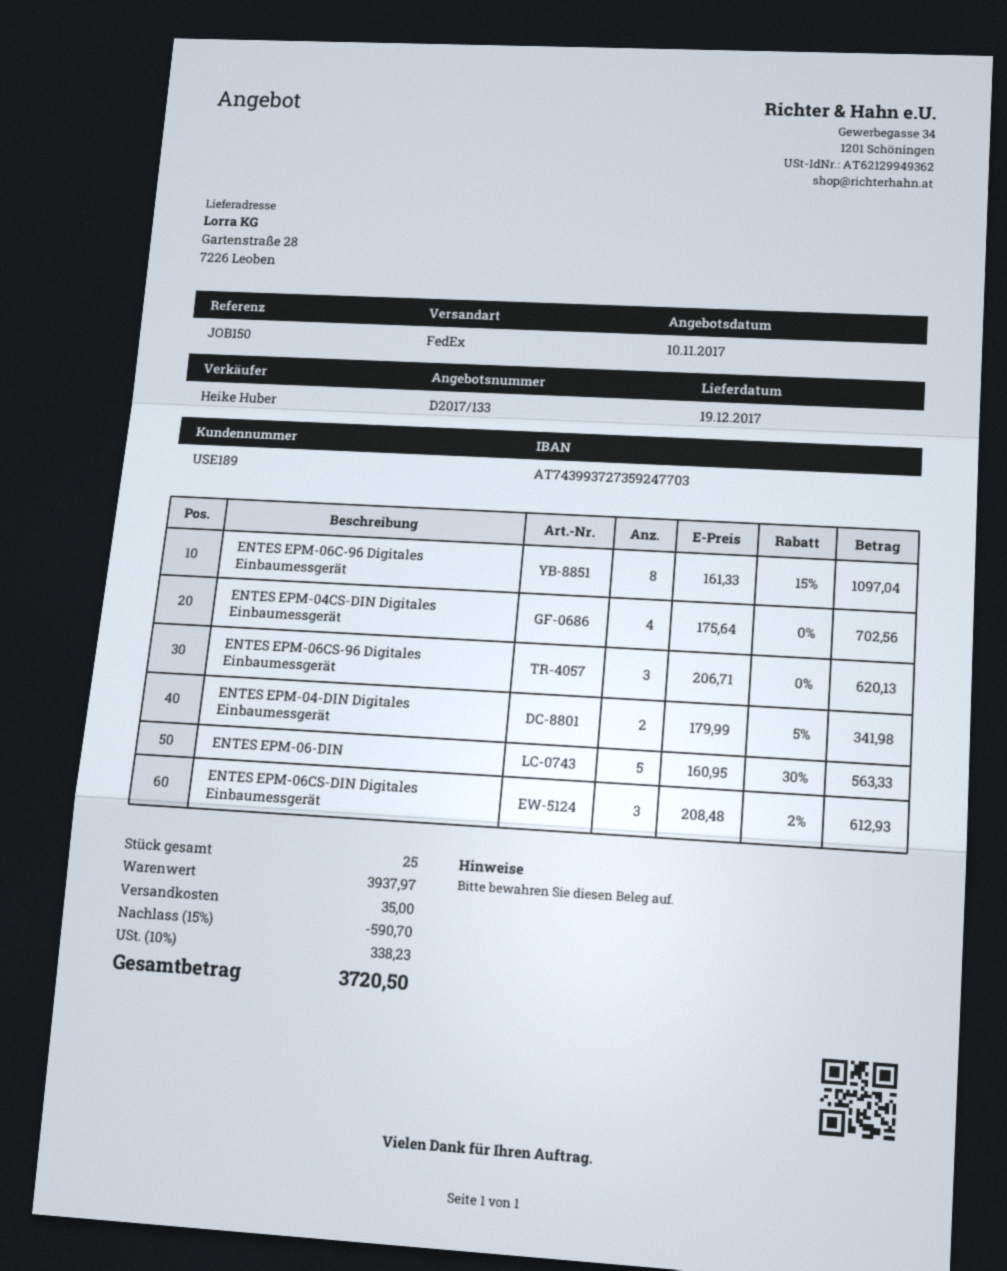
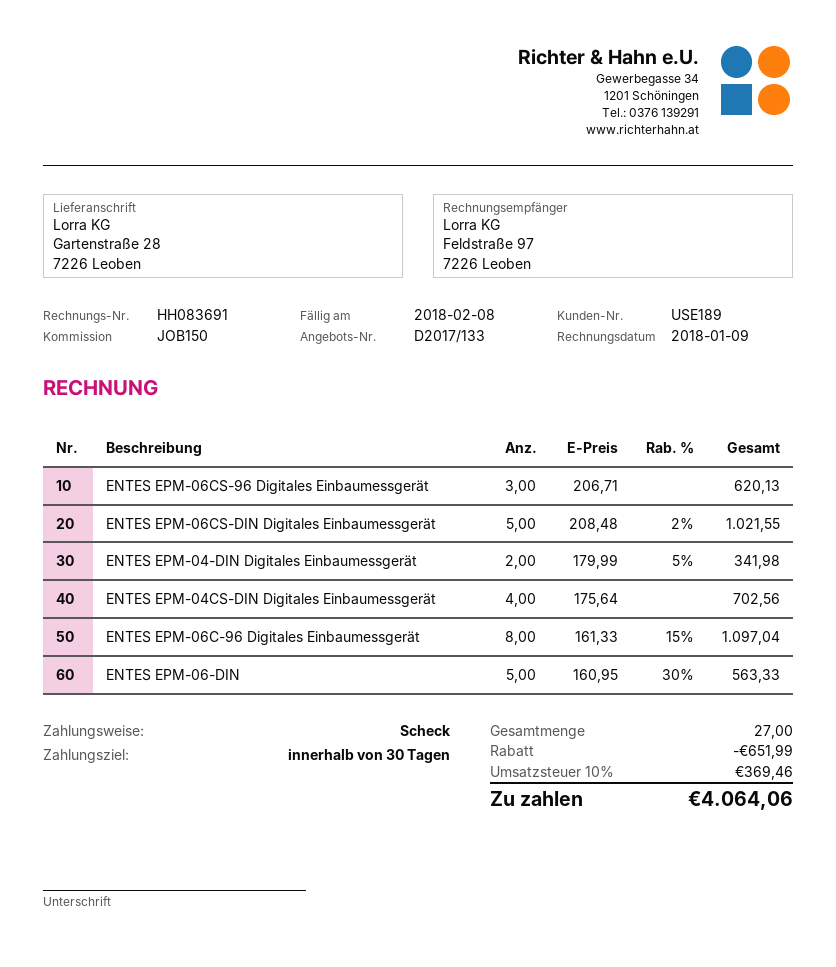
ENTES EPM-06CS-DIN Digitales Einbaumessgerät: 3 x 208.48 - 2% = 612.93 -> 5 x 208.48 - 2% = 1021.55
total quantity: 25 -> 27
discount: 590.70 -> 651.99
shipping: 35.00 -> none
tax: 10% = 338.23 -> 10% = 369.46
total: 3720.50 -> 4064.06

